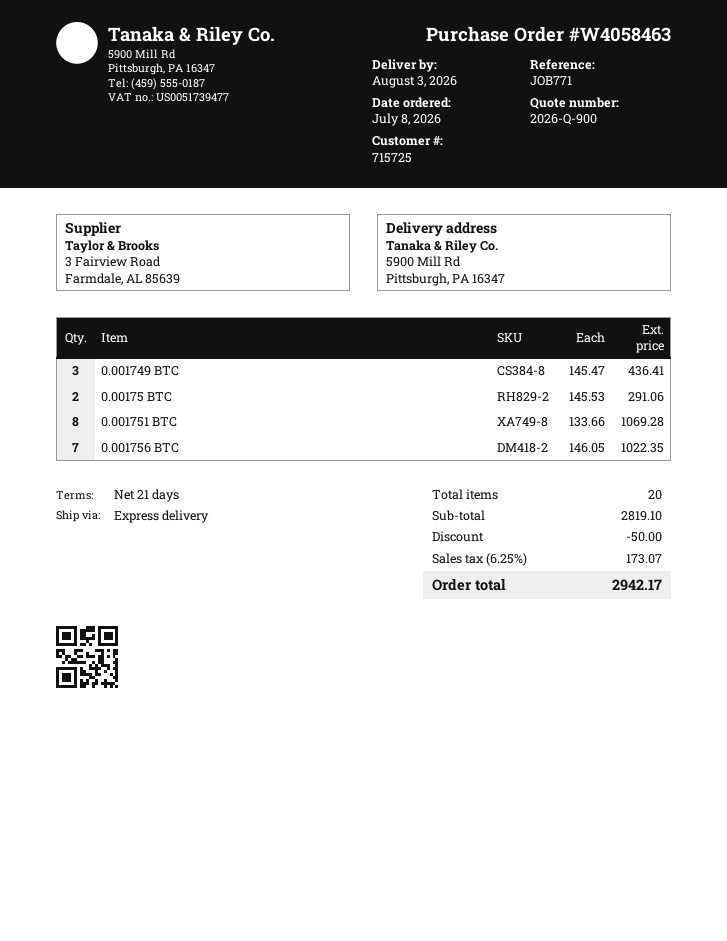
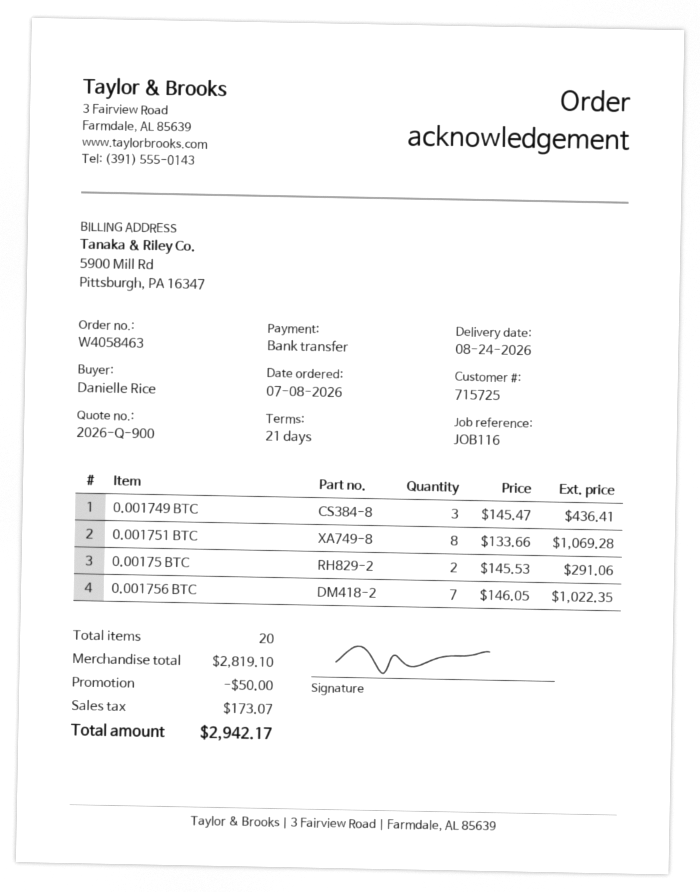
delivery date: 2026-08-03 -> 2026-08-24
reference: JOB771 -> JOB116

